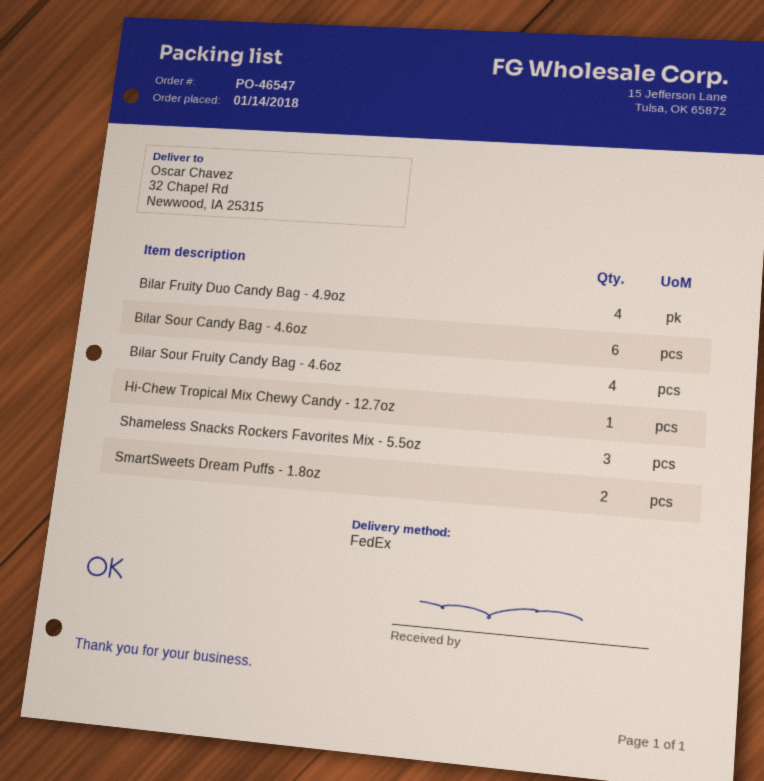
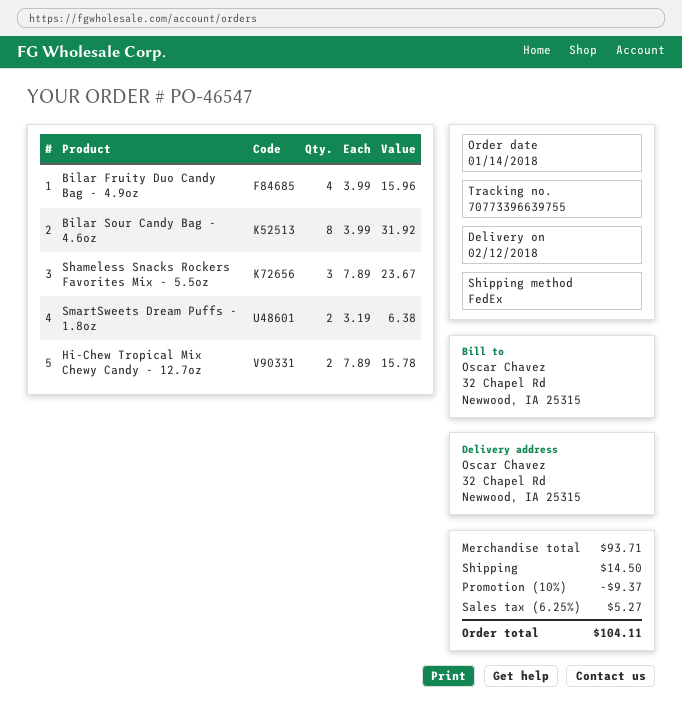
Bilar Sour Candy Bag - 4.6oz: 6 -> 8
Bilar Sour Fruity Candy Bag - 4.6oz: 4 -> none
Hi-Chew Tropical Mix Chewy Candy - 12.7oz: 1 -> 2

